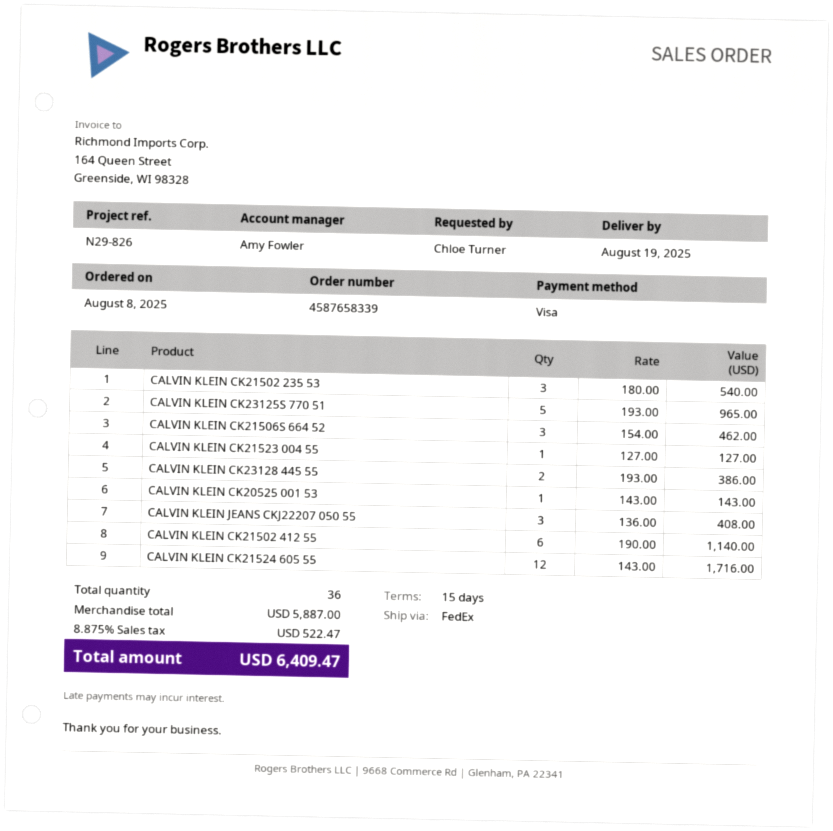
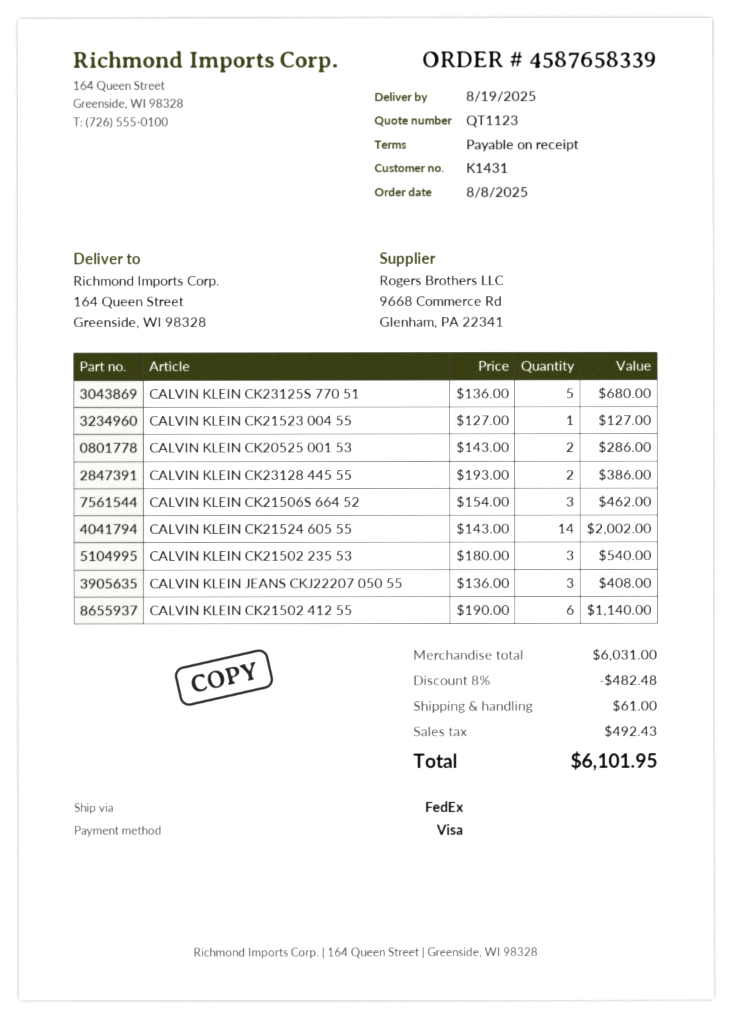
payment terms: 15 days -> on receipt
CALVIN KLEIN CK23125S 770 51: 5 x 193.00 = 965.00 -> 5 x 136.00 = 680.00
CALVIN KLEIN CK20525 001 53: 1 x 143.00 = 143.00 -> 2 x 143.00 = 286.00
CALVIN KLEIN CK21524 605 55: 12 x 143.00 = 1716.00 -> 14 x 143.00 = 2002.00
subtotal: 5887.00 -> 6031.00
discount: none -> 8% = 482.48
shipping: none -> 61.00
tax: 522.47 -> 492.43
total: 6409.47 -> 6101.95

